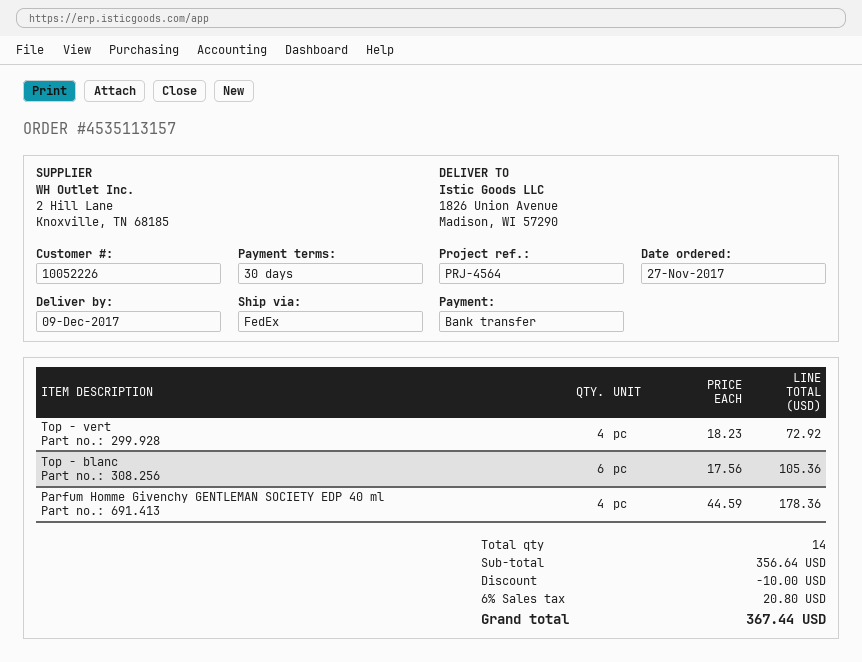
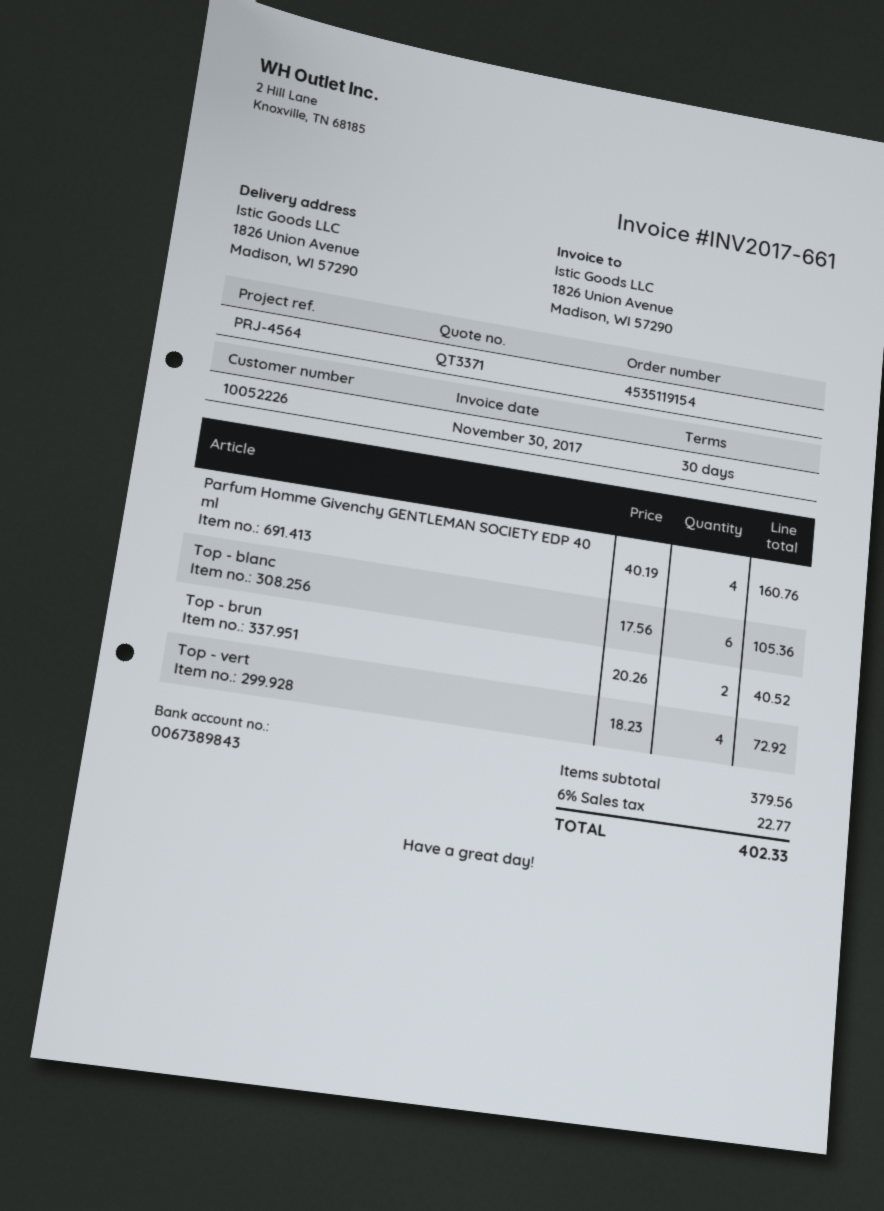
order number: 4535113157 -> 4535119154
Parfum Homme Givenchy GENTLEMAN SOCIETY EDP 40 ml: 4 x 44.59 = 178.36 -> 4 x 40.19 = 160.76
Top - brun: none -> 2 x 20.26 = 40.52
subtotal: 356.64 -> 379.56
discount: 10.00 -> none
tax: 6% = 20.80 -> 6% = 22.77
total: 367.44 -> 402.33

